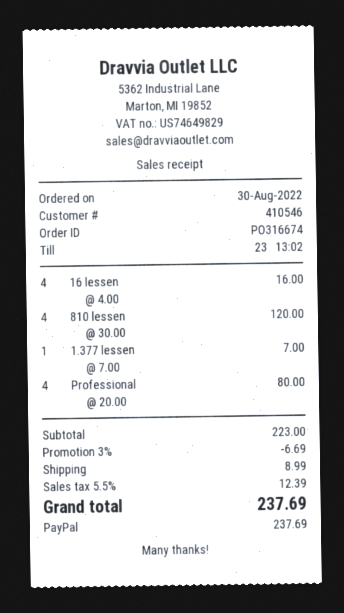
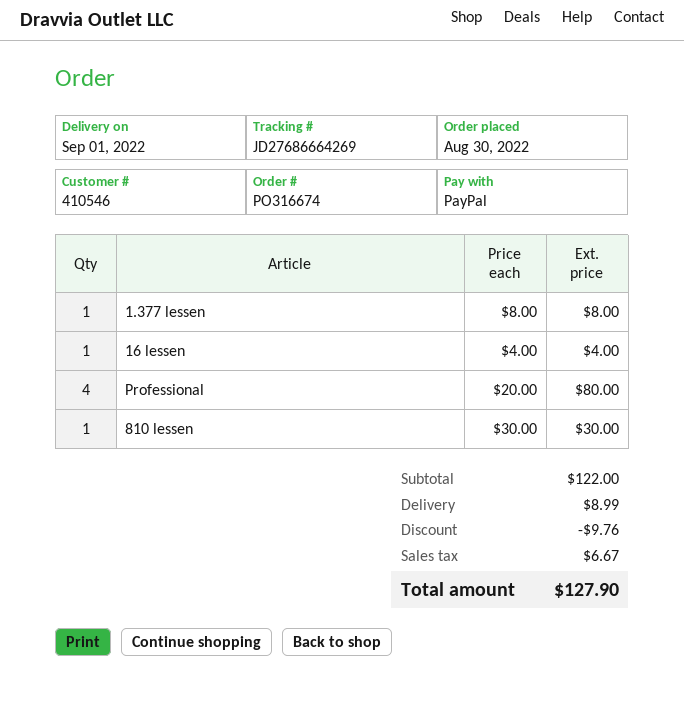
16 lessen: 4 x 4.00 = 16.00 -> 1 x 4.00 = 4.00
810 lessen: 4 x 30.00 = 120.00 -> 1 x 30.00 = 30.00
1.377 lessen: 1 x 7.00 = 7.00 -> 1 x 8.00 = 8.00
subtotal: 223.00 -> 122.00
discount: 6.69 -> 9.76
tax: 12.39 -> 6.67
total: 237.69 -> 127.90

